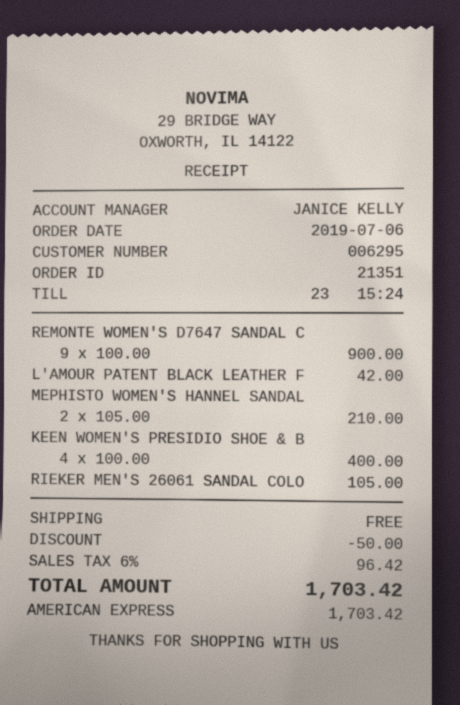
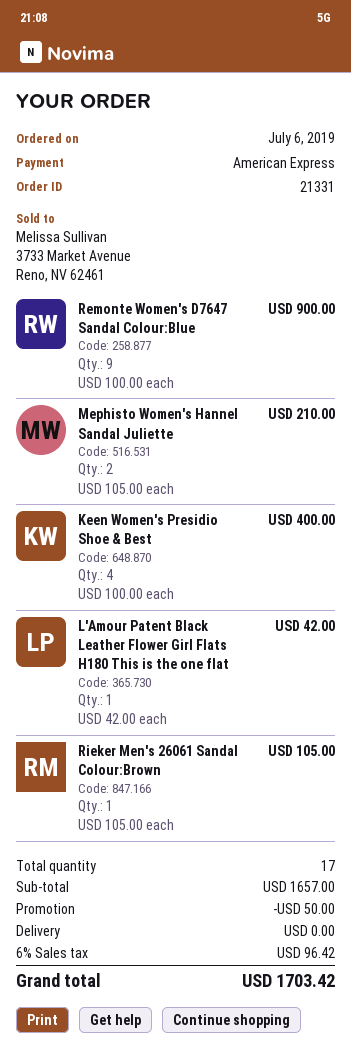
order number: 21351 -> 21331

